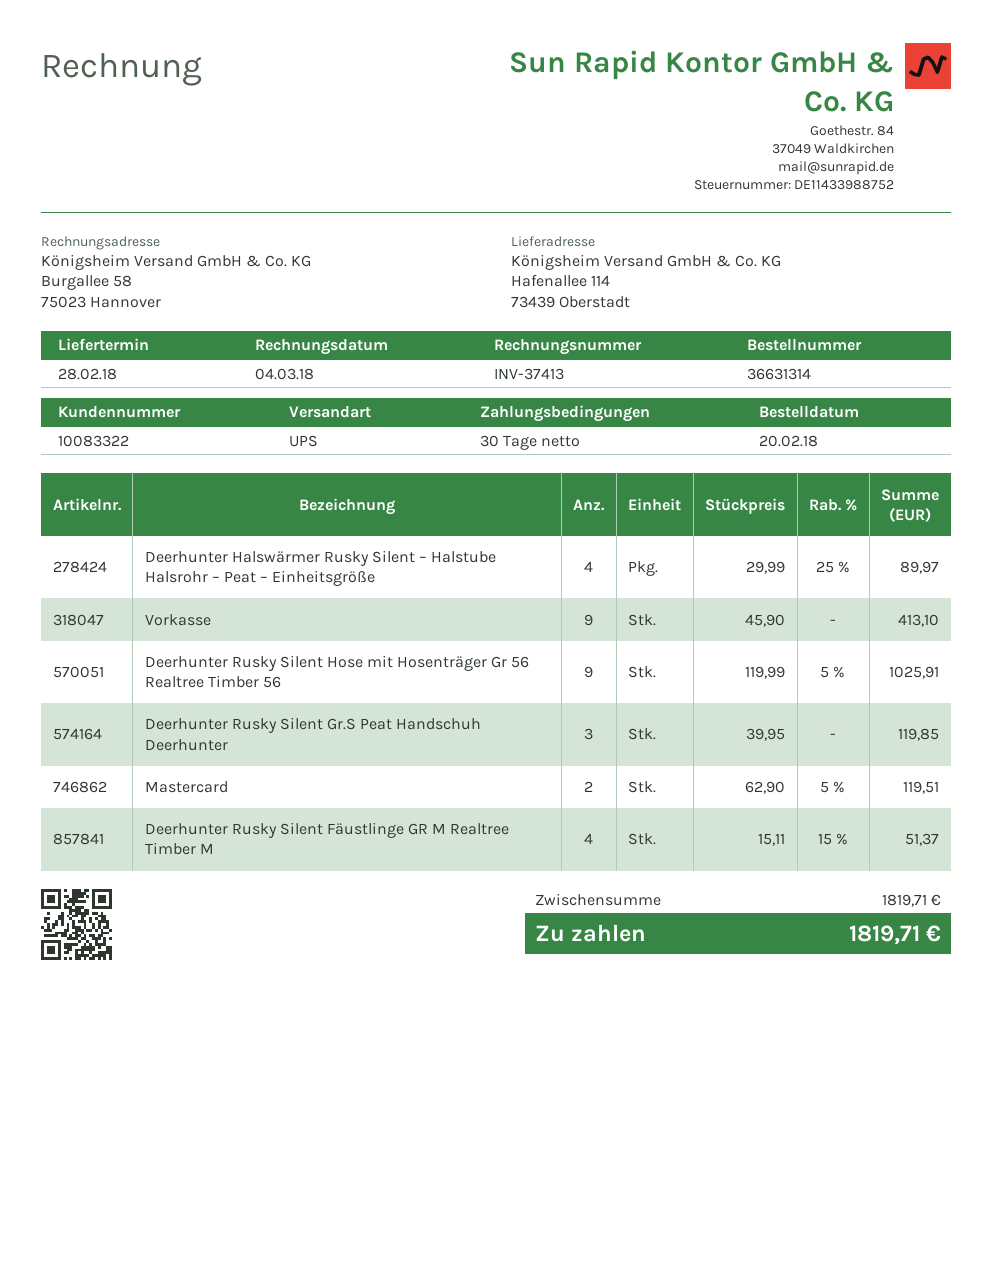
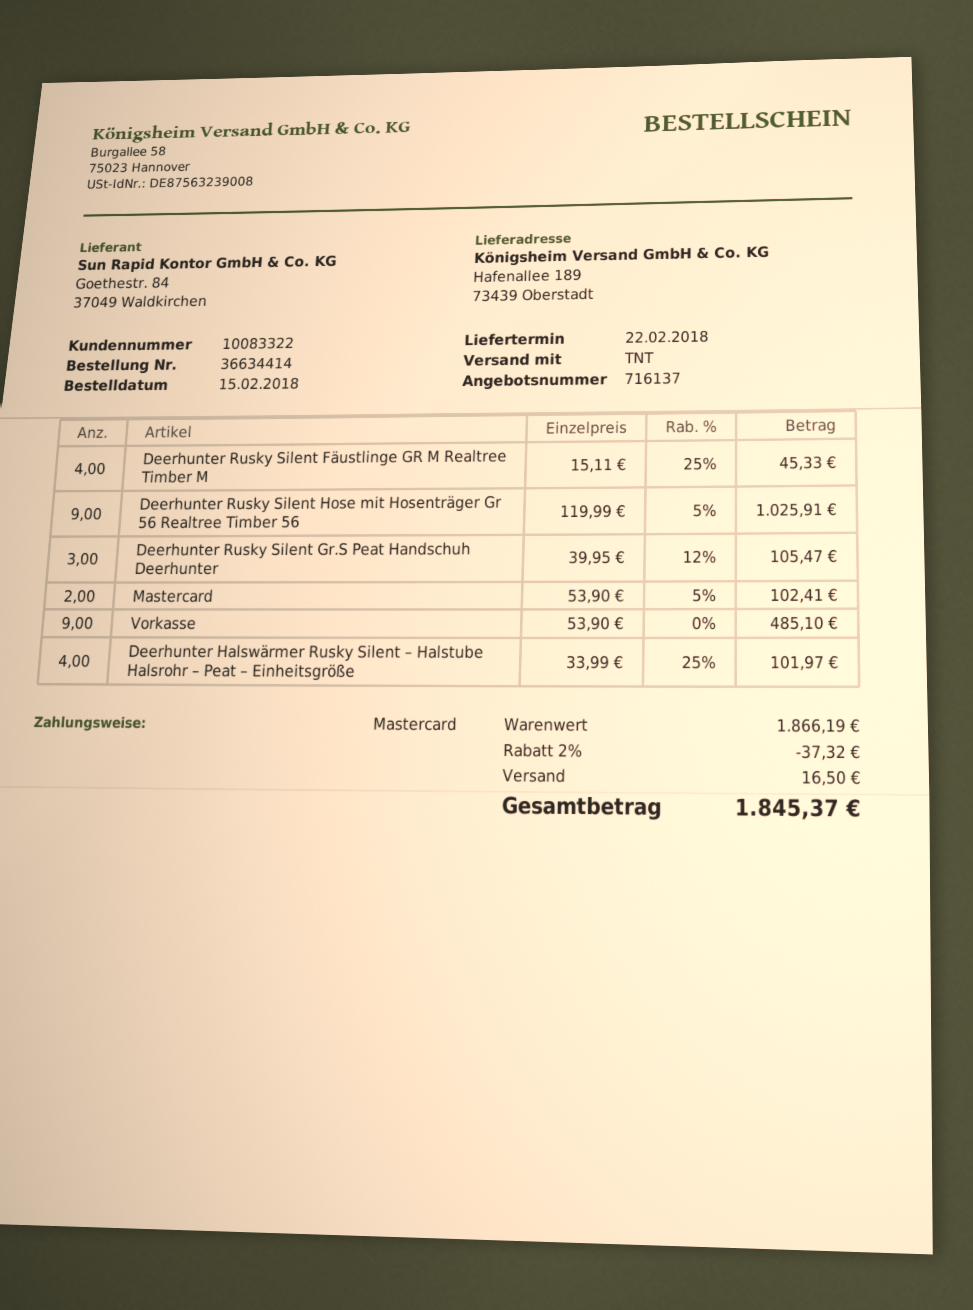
order number: 36631314 -> 36634414
order date: 2018-02-20 -> 2018-02-15
delivery date: 2018-02-28 -> 2018-02-22
shipping method: UPS -> TNT
ship to: Hafenallee 114, 73439 Oberstadt -> Hafenallee 189, 73439 Oberstadt
Deerhunter Halswärmer Rusky Silent – Halstube Halsrohr – Peat – Einheitsgröße: 4 x 29.99 - 25% = 89.97 -> 4 x 33.99 - 25% = 101.97
Vorkasse: 9 x 45.90 = 413.10 -> 9 x 53.90 = 485.10
Deerhunter Rusky Silent Gr.S Peat Handschuh Deerhunter: 3 x 39.95 = 119.85 -> 3 x 39.95 - 12% = 105.47
Mastercard: 2 x 62.90 - 5% = 119.51 -> 2 x 53.90 - 5% = 102.41
Deerhunter Rusky Silent Fäustlinge GR M Realtree Timber M: 4 x 15.11 - 15% = 51.37 -> 4 x 15.11 - 25% = 45.33
subtotal: 1819.71 -> 1866.19
discount: none -> 2% = 37.32
shipping: none -> 16.50
total: 1819.71 -> 1845.37

